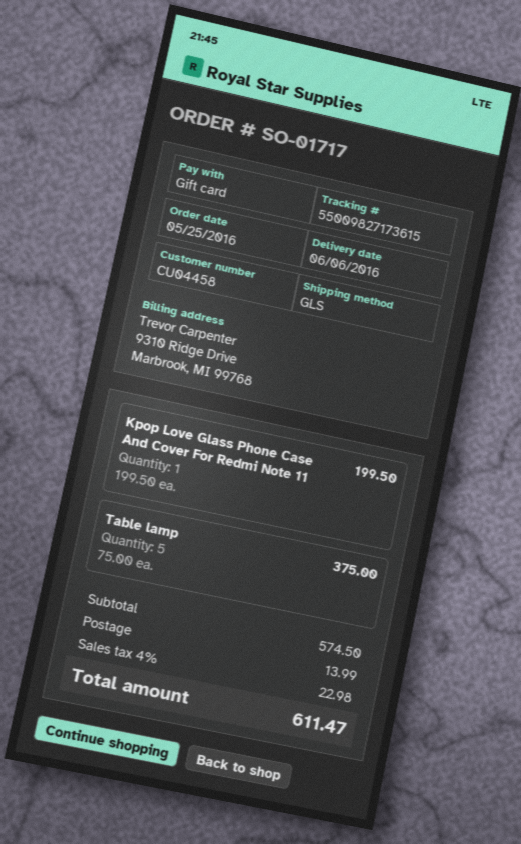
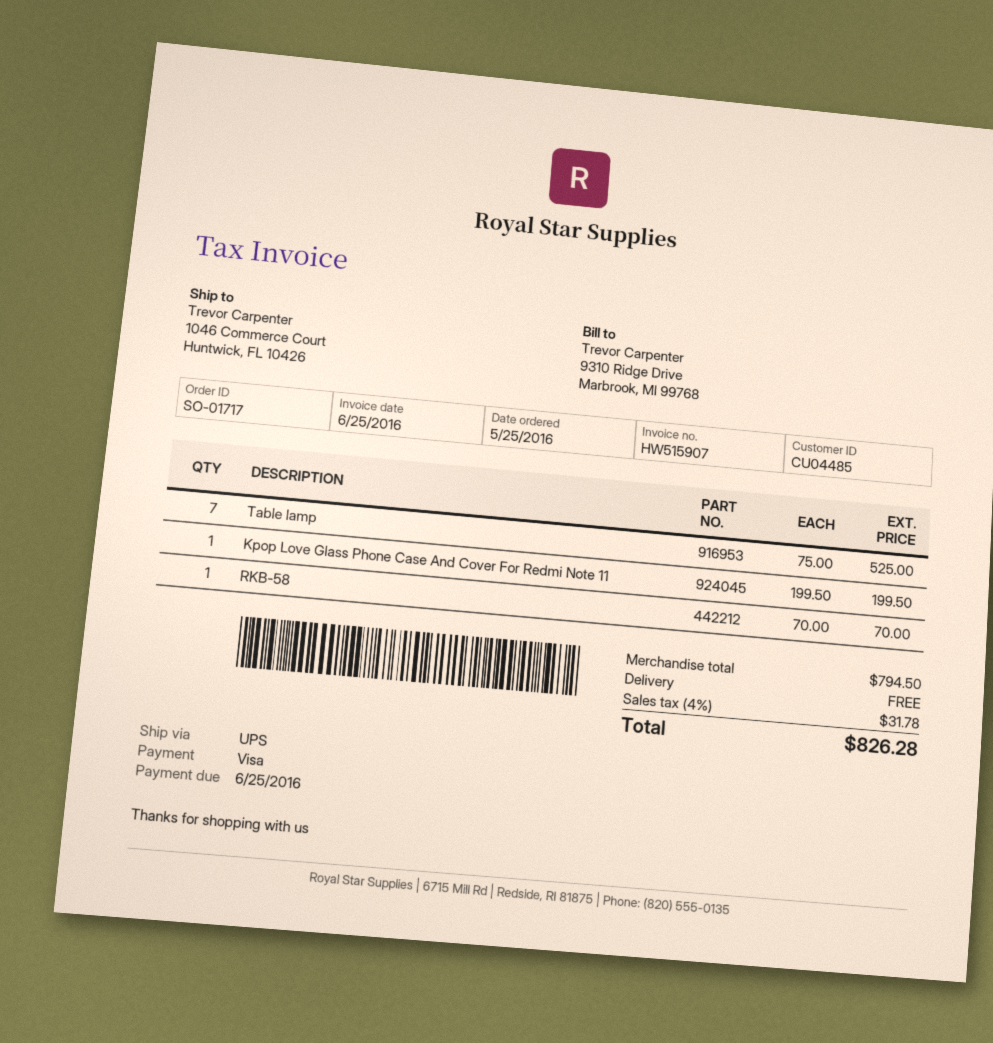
customer number: CU04458 -> CU04485
payment method: gift card -> Visa
shipping method: GLS -> UPS
Table lamp: 5 x 75.00 = 375.00 -> 7 x 75.00 = 525.00
RKB-58: none -> 1 x 70.00 = 70.00
subtotal: 574.50 -> 794.50
shipping: 13.99 -> 0.00
tax: 4% = 22.98 -> 4% = 31.78
total: 611.47 -> 826.28

